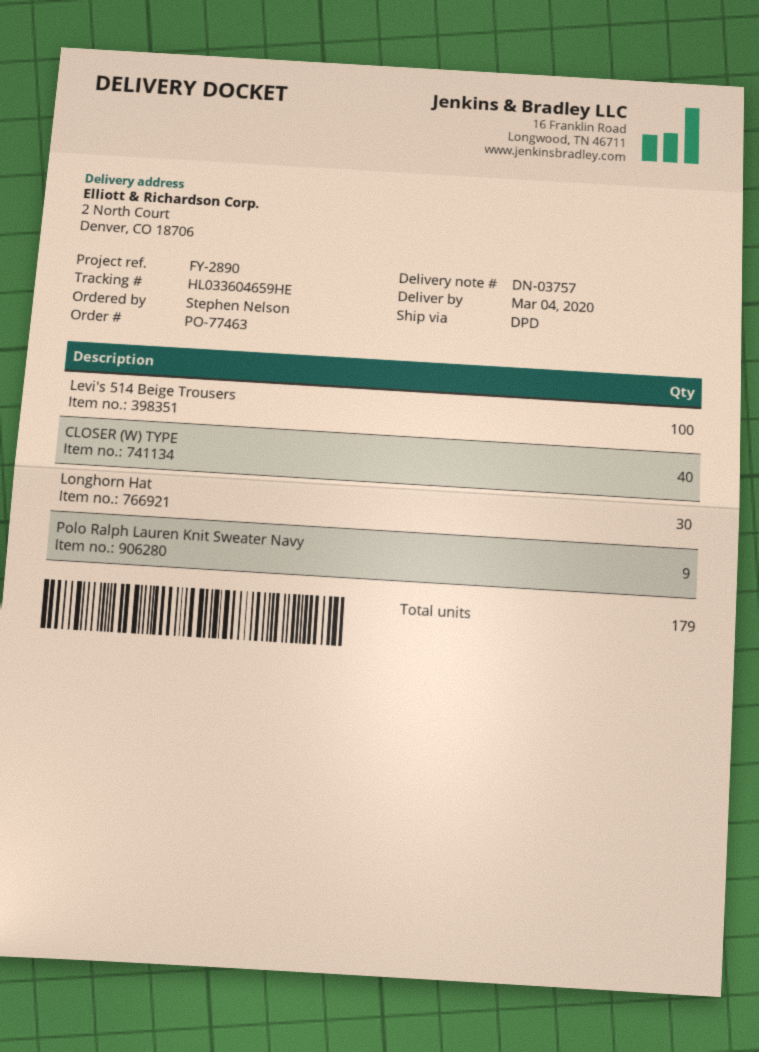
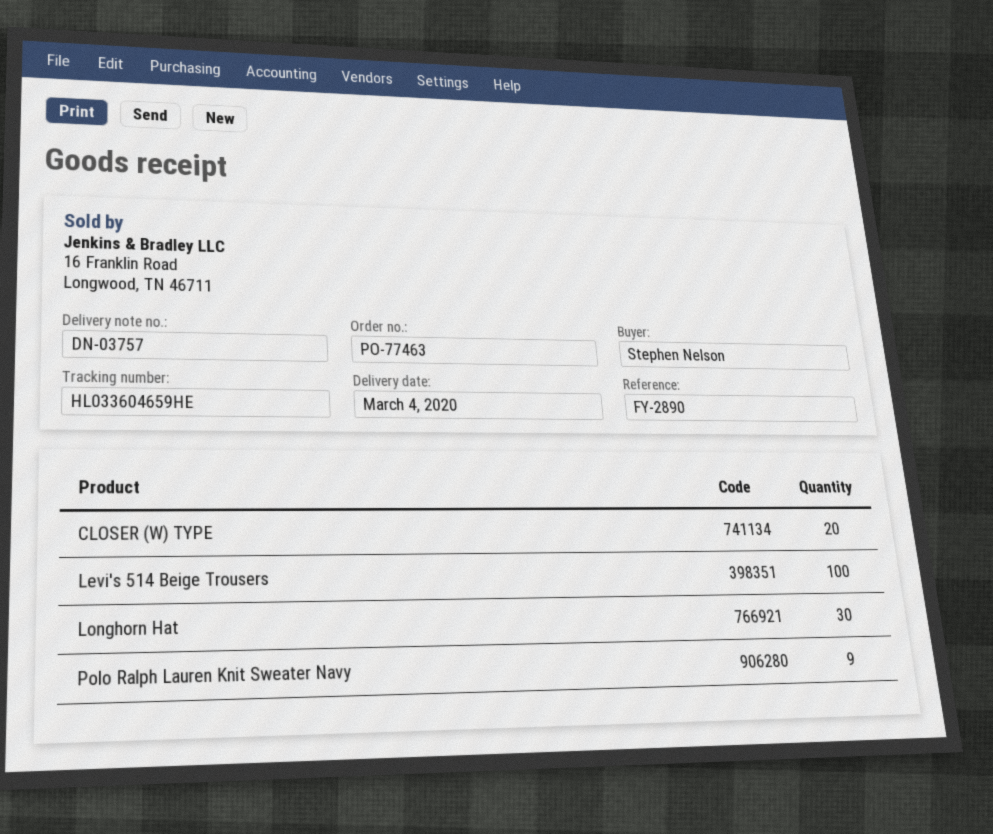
CLOSER (W) TYPE: 40 -> 20

